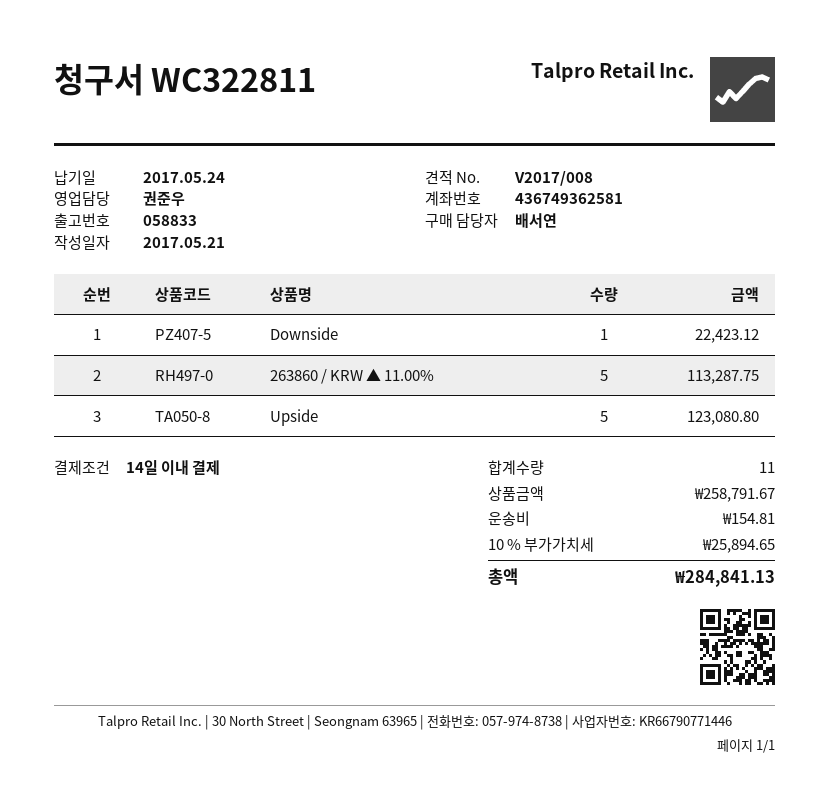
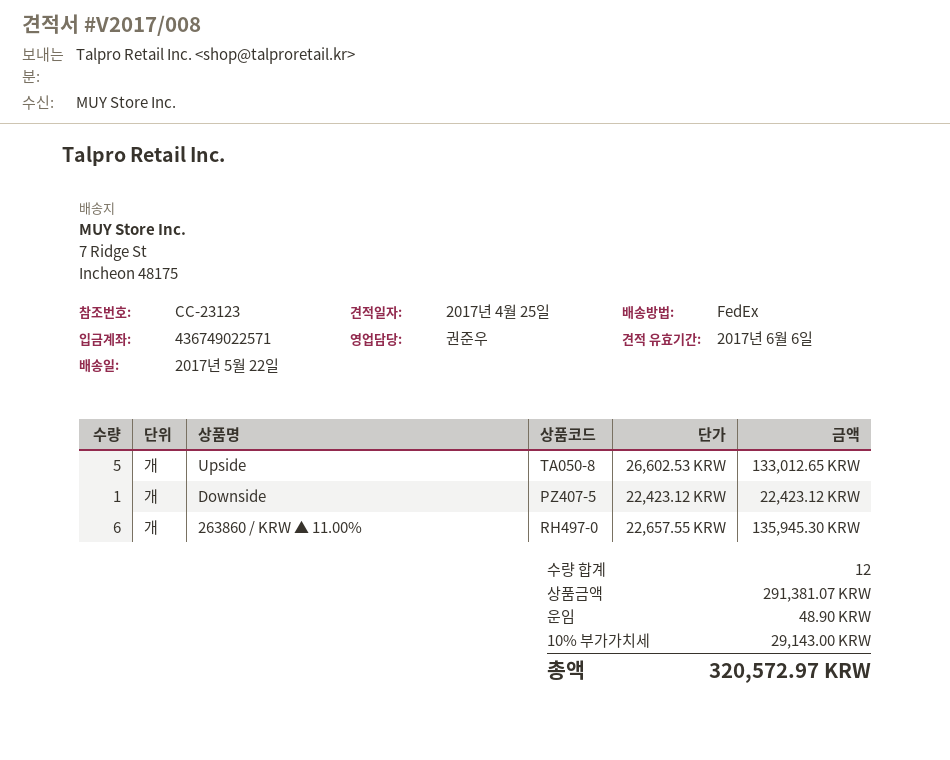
delivery date: 2017-05-24 -> 2017-05-22
bank account: 436749362581 -> 436749022571
263860 / KRW ▲ 11.00%: 5 for 113287.75 -> 6 for 135945.30
Upside: 5 for 123080.80 -> 5 for 133012.65
total quantity: 11 -> 12
subtotal: 258791.67 -> 291381.07
shipping: 154.81 -> 48.90
tax: 10% = 25894.65 -> 10% = 29143.00
total: 284841.13 -> 320572.97

